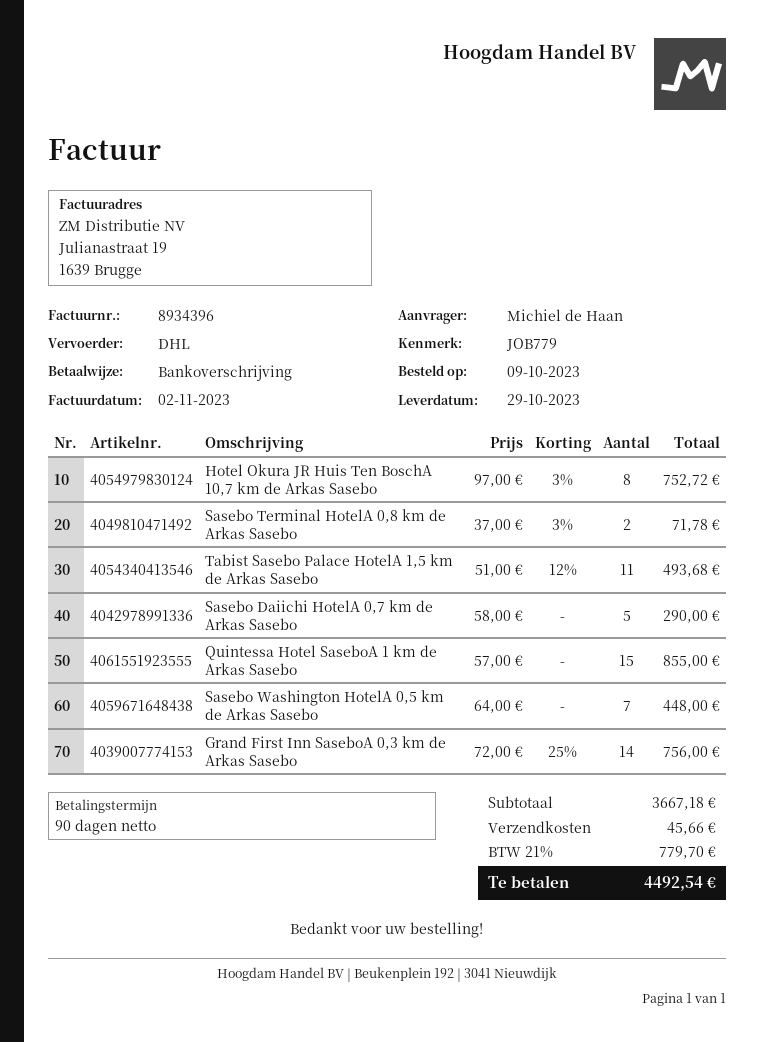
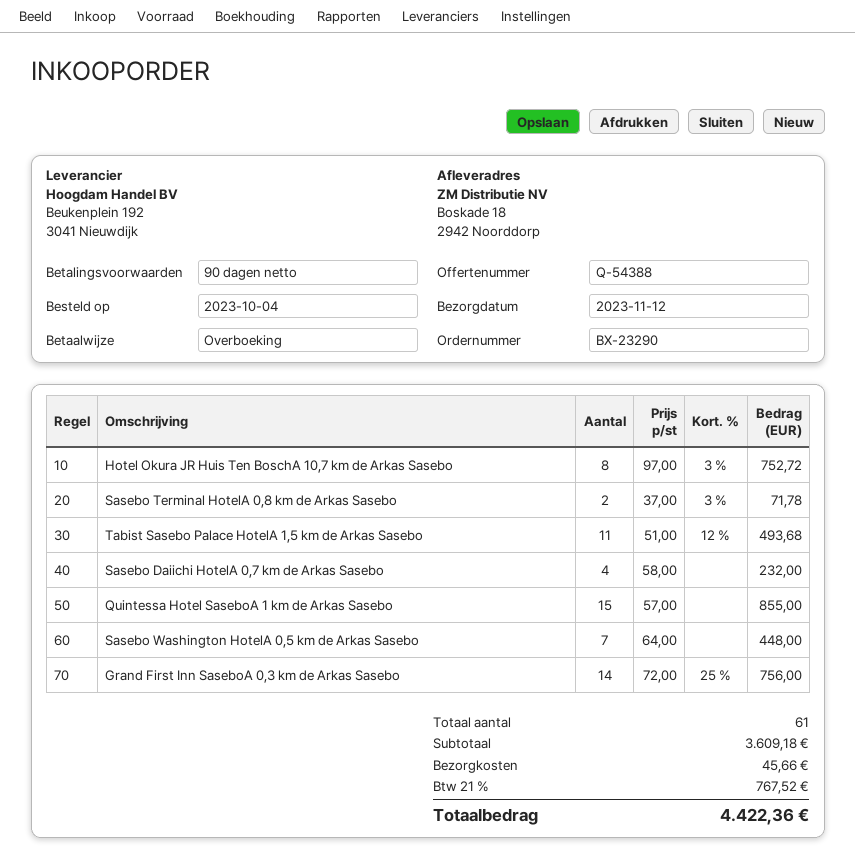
order date: 2023-10-09 -> 2023-10-04
delivery date: 2023-10-29 -> 2023-11-12
Sasebo Daiichi HotelA 0,7 km de Arkas Sasebo: 5 x 58.00 = 290.00 -> 4 x 58.00 = 232.00
subtotal: 3667.18 -> 3609.18
tax: 21% = 779.70 -> 21% = 767.52
total: 4492.54 -> 4422.36

